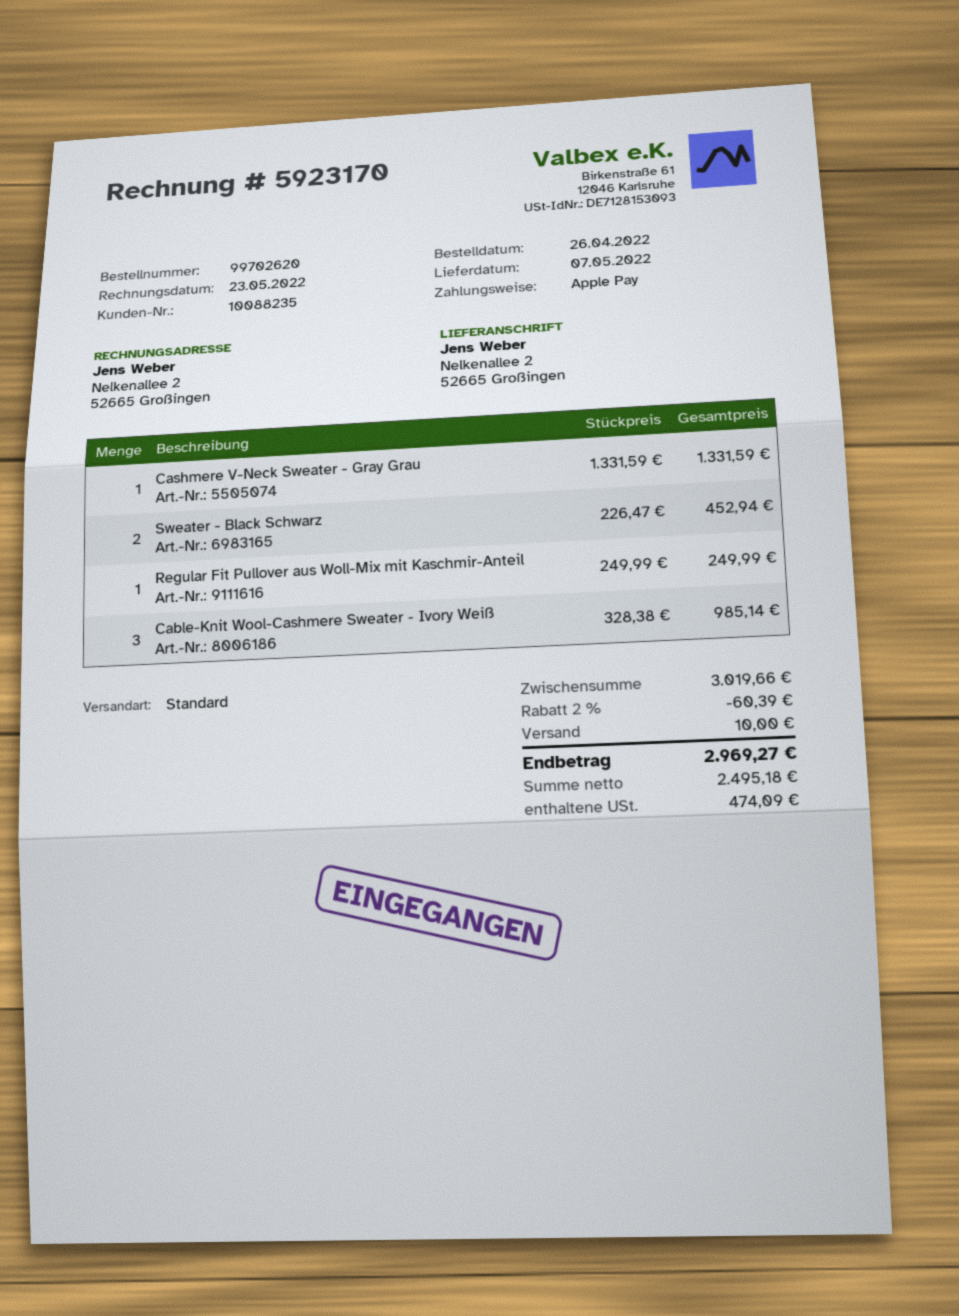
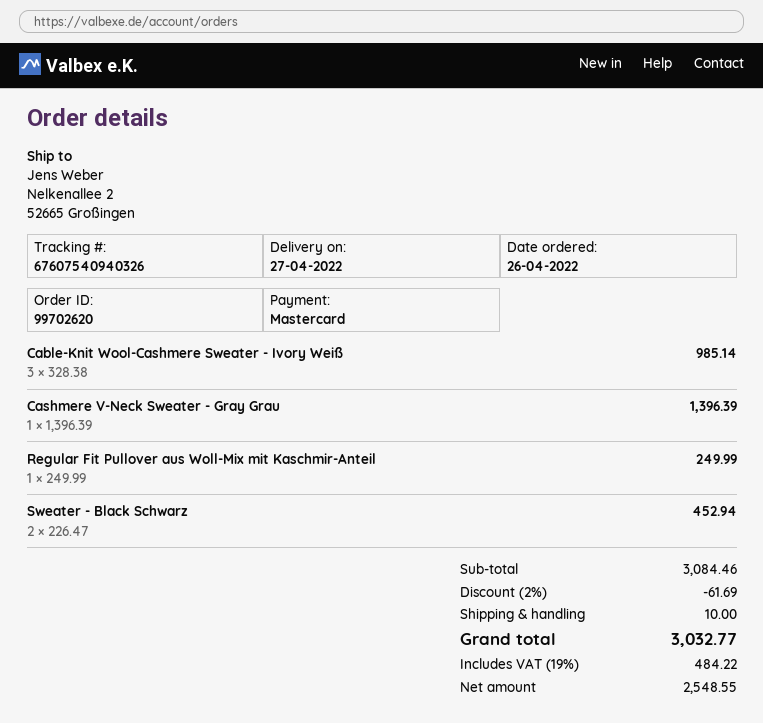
delivery date: 2022-05-07 -> 2022-04-27
payment method: Apple Pay -> Mastercard
Cashmere V-Neck Sweater - Gray Grau: 1 x 1331.59 = 1331.59 -> 1 x 1396.39 = 1396.39
subtotal: 3019.66 -> 3084.46
discount: 2% = 60.39 -> 2% = 61.69
net: 2495.18 -> 2548.55
tax: 474.09 -> 484.22
total: 2969.27 -> 3032.77

